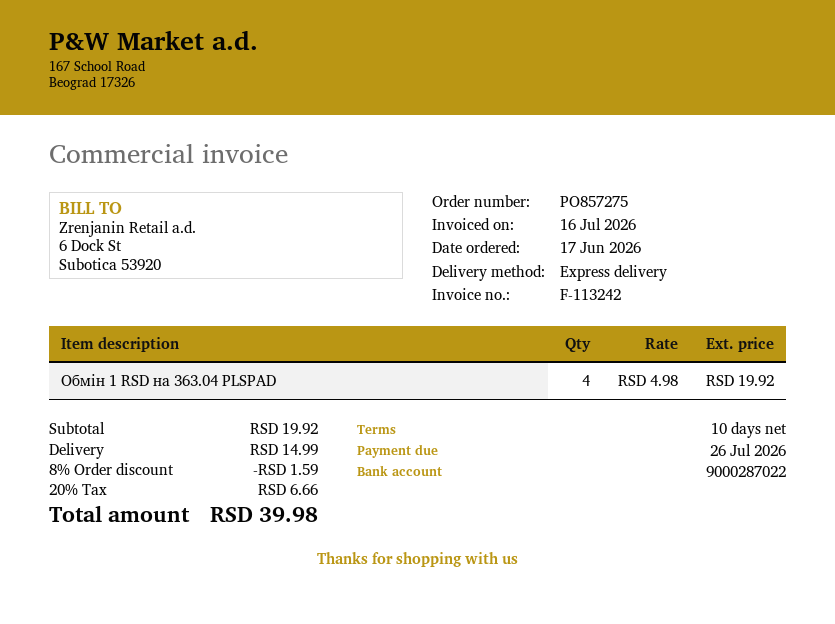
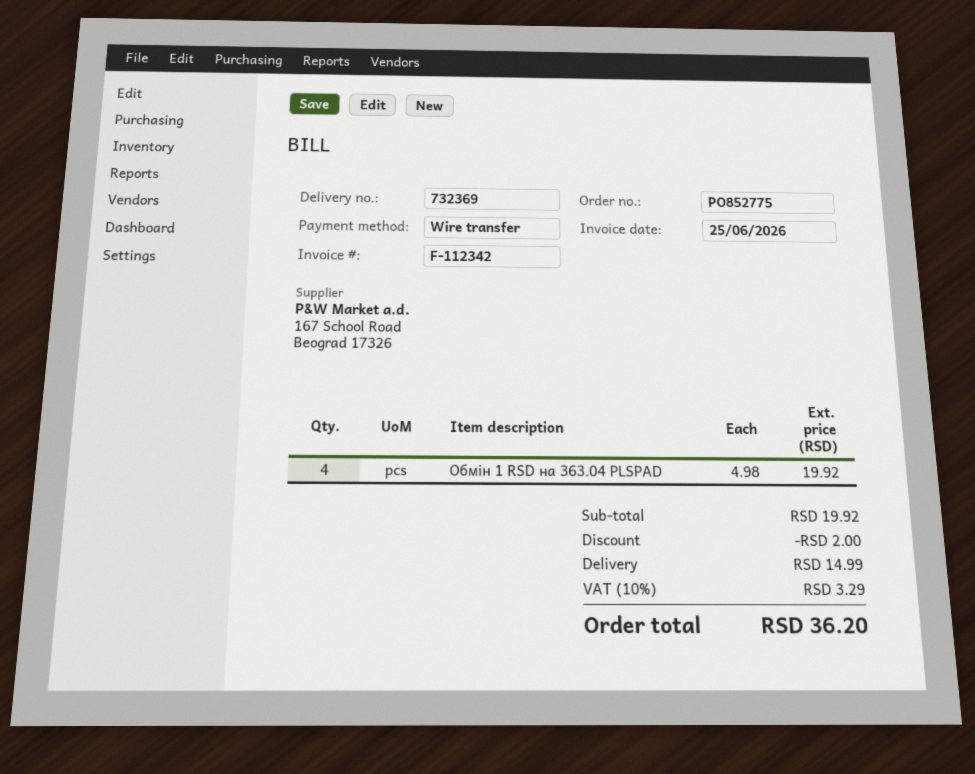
order number: PO857275 -> PO852775
invoice number: F-113242 -> F-112342
invoice date: 2026-07-16 -> 2026-06-25
discount: 1.59 -> 2.00
tax: 20% = 6.66 -> 10% = 3.29
total: 39.98 -> 36.20

